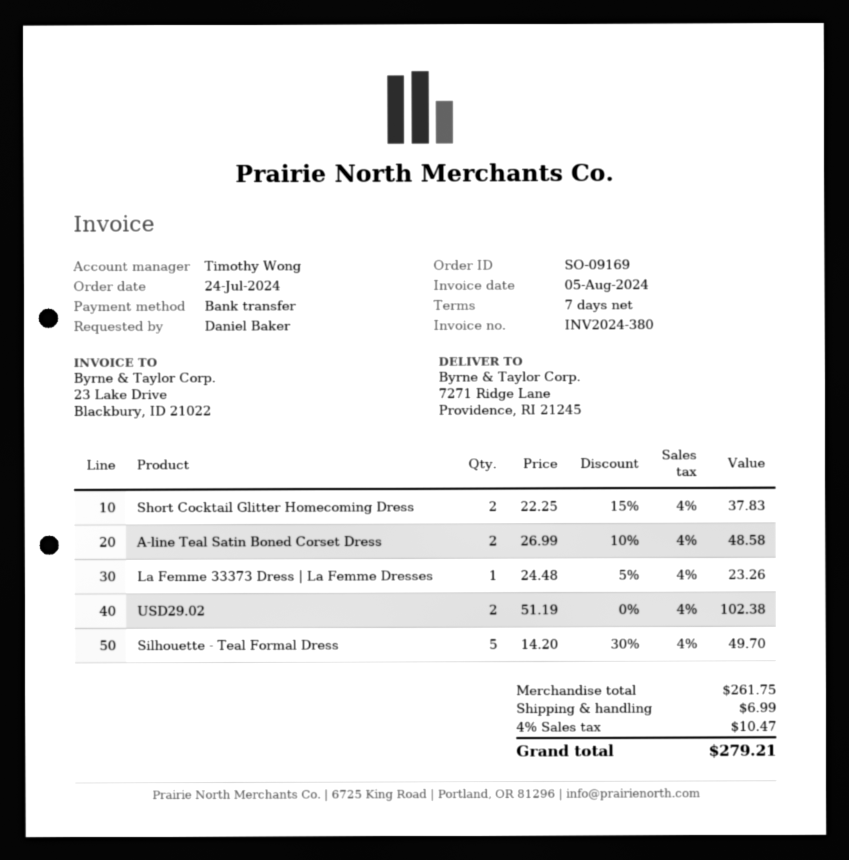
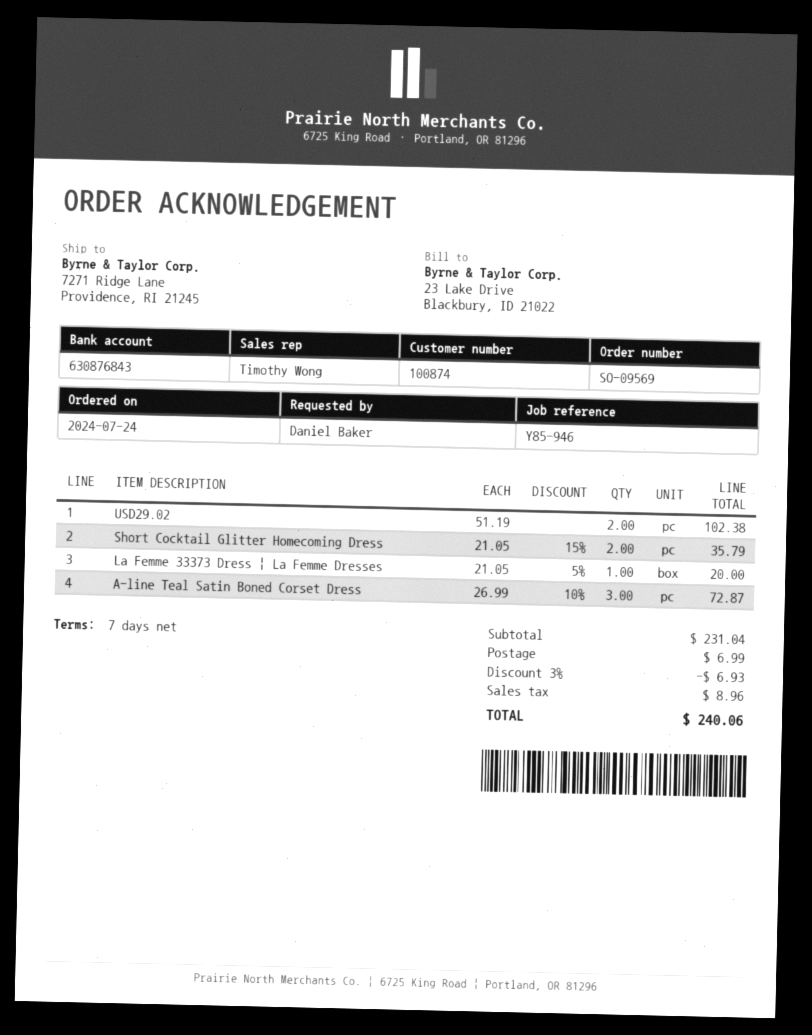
order number: SO-09169 -> SO-09569
Short Cocktail Glitter Homecoming Dress: 2 x 22.25 - 15% = 37.83 -> 2 x 21.05 - 15% = 35.79
A-line Teal Satin Boned Corset Dress: 2 x 26.99 - 10% = 48.58 -> 3 x 26.99 - 10% = 72.87
La Femme 33373 Dress | La Femme Dresses: 1 x 24.48 - 5% = 23.26 -> 1 x 21.05 - 5% = 20.00
Silhouette - Teal Formal Dress: 5 x 14.20 - 30% = 49.70 -> none
subtotal: 261.75 -> 231.04
discount: none -> 3% = 6.93
tax: 10.47 -> 8.96
total: 279.21 -> 240.06

